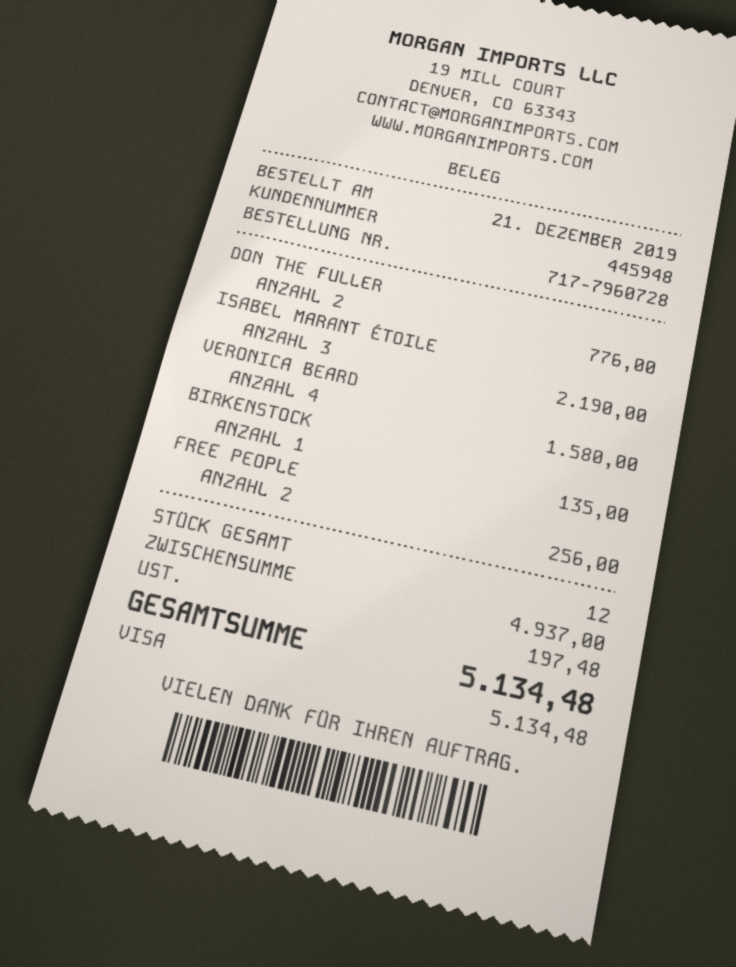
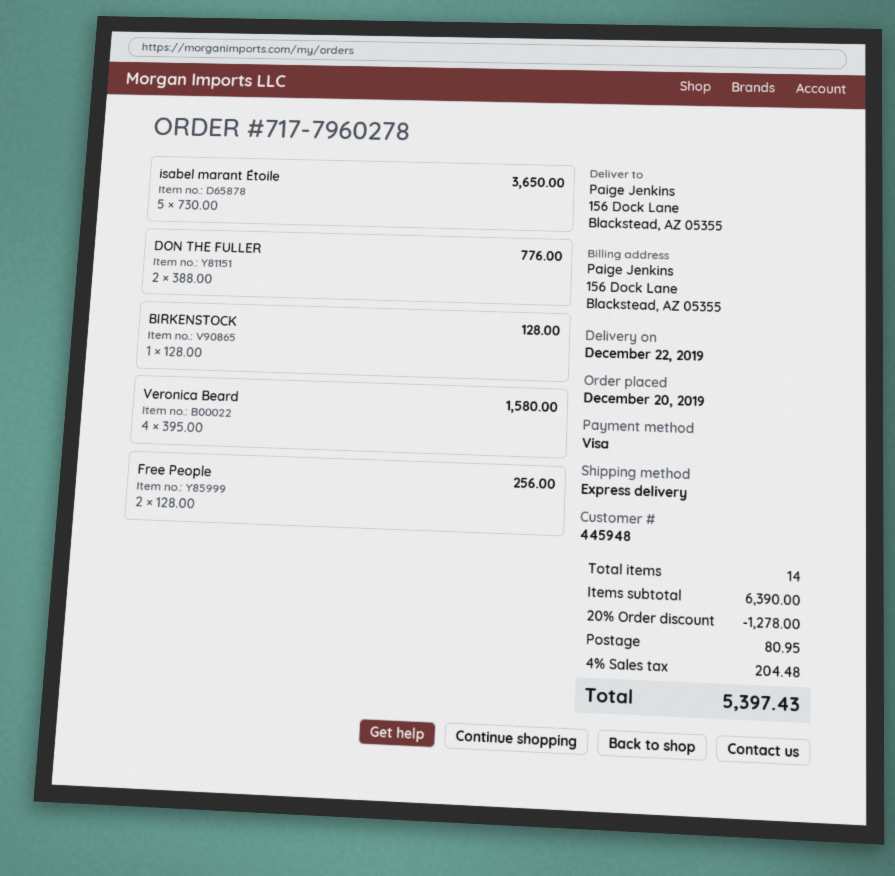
order number: 717-7960728 -> 717-7960278
order date: 2019-12-21 -> 2019-12-20
ISABEL MARANT ÉTOILE: 3 for 2190.00 -> 5 for 3650.00
BIRKENSTOCK: 1 for 135.00 -> 1 for 128.00
total quantity: 12 -> 14
subtotal: 4937.00 -> 6390.00
discount: none -> 20% = 1278.00
shipping: none -> 80.95
tax: 197.48 -> 204.48
total: 5134.48 -> 5397.43

